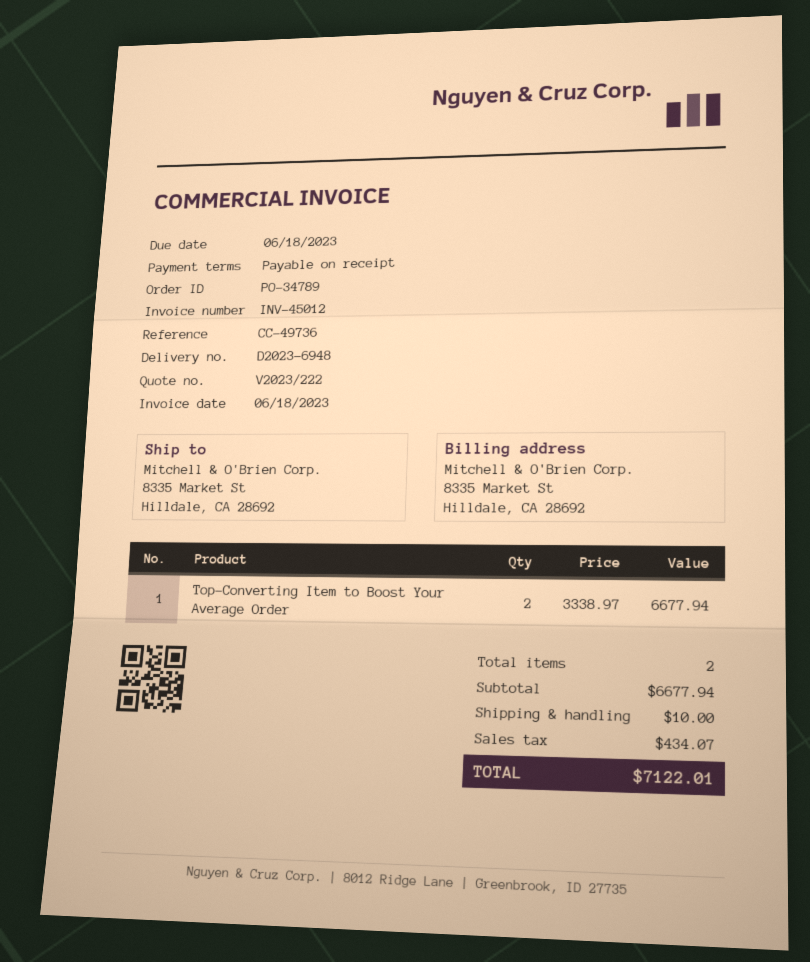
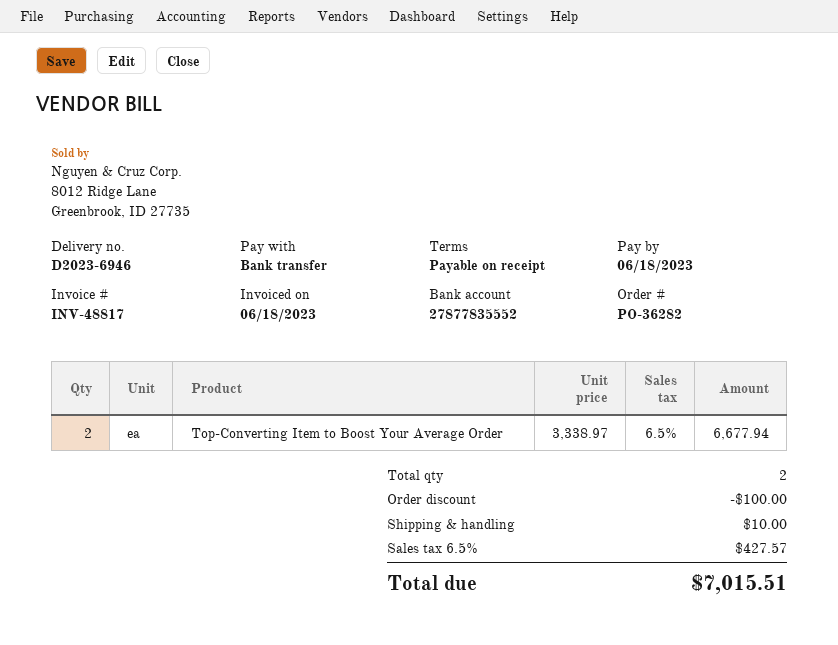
order number: PO-34789 -> PO-36282
delivery note number: D2023-6948 -> D2023-6946
invoice number: INV-45012 -> INV-48817
discount: none -> 100.00
tax: 434.07 -> 427.57
total: 7122.01 -> 7015.51

